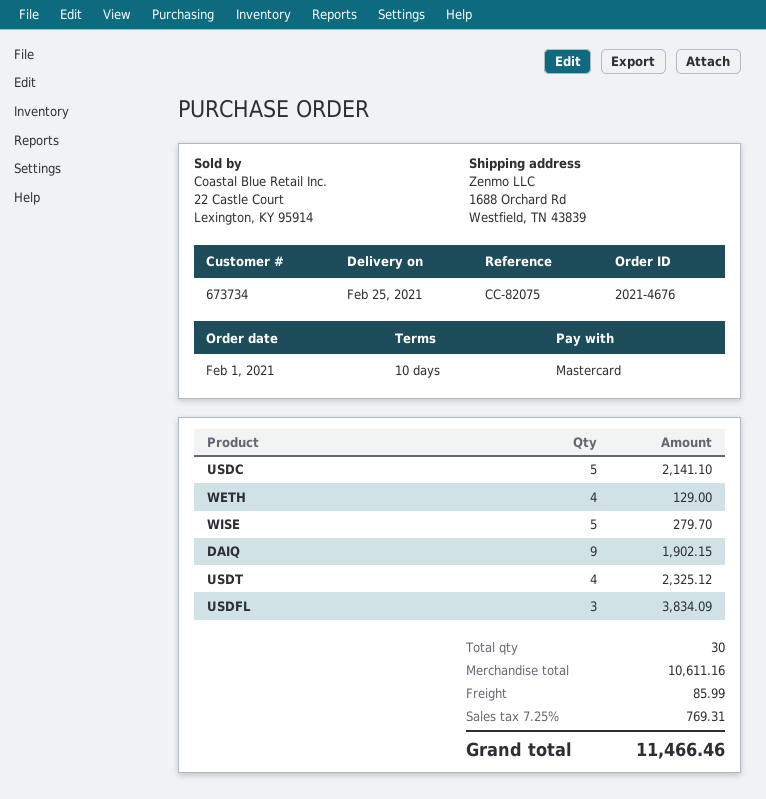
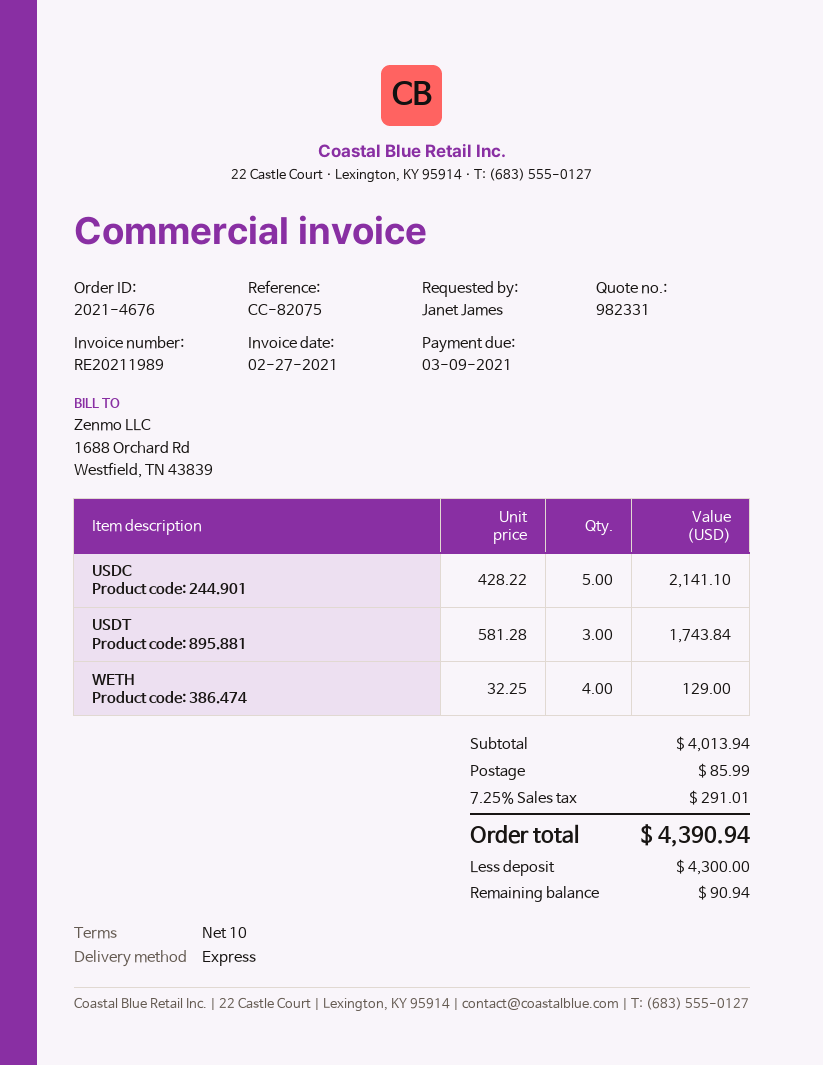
WISE: 5 for 279.70 -> none
DAIQ: 9 for 1902.15 -> none
USDT: 4 for 2325.12 -> 3 for 1743.84
USDFL: 3 for 3834.09 -> none
subtotal: 10611.16 -> 4013.94
tax: 7.25% = 769.31 -> 7.25% = 291.01
total: 11466.46 -> 4390.94

